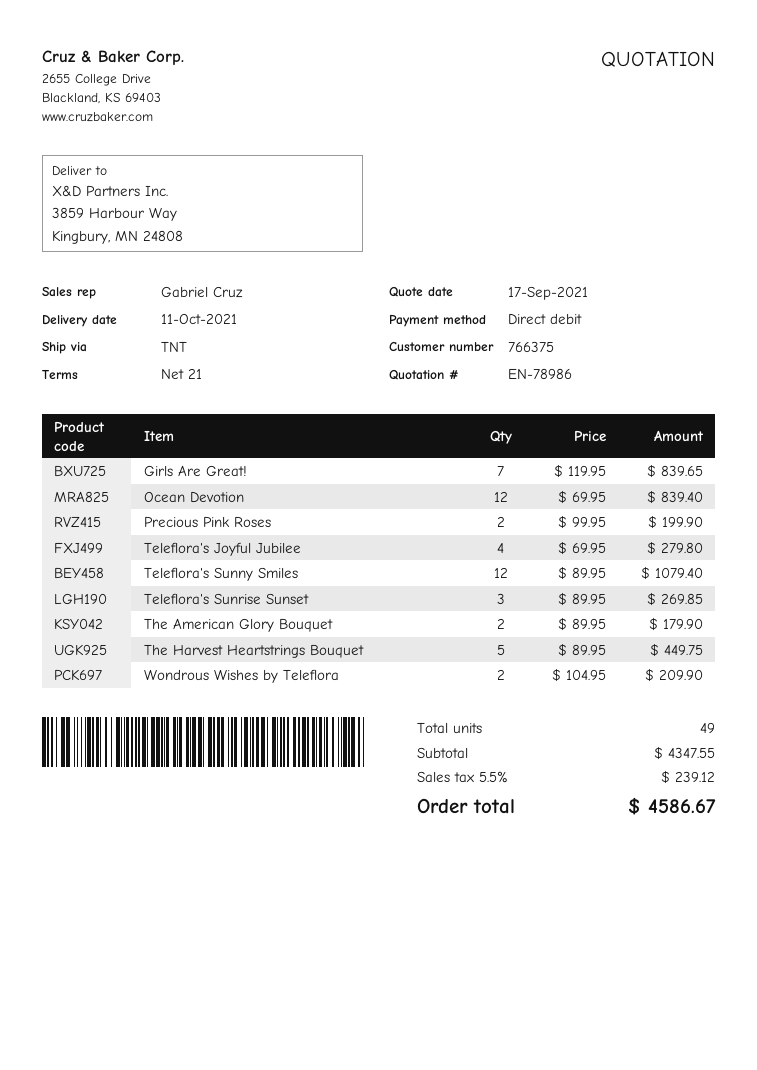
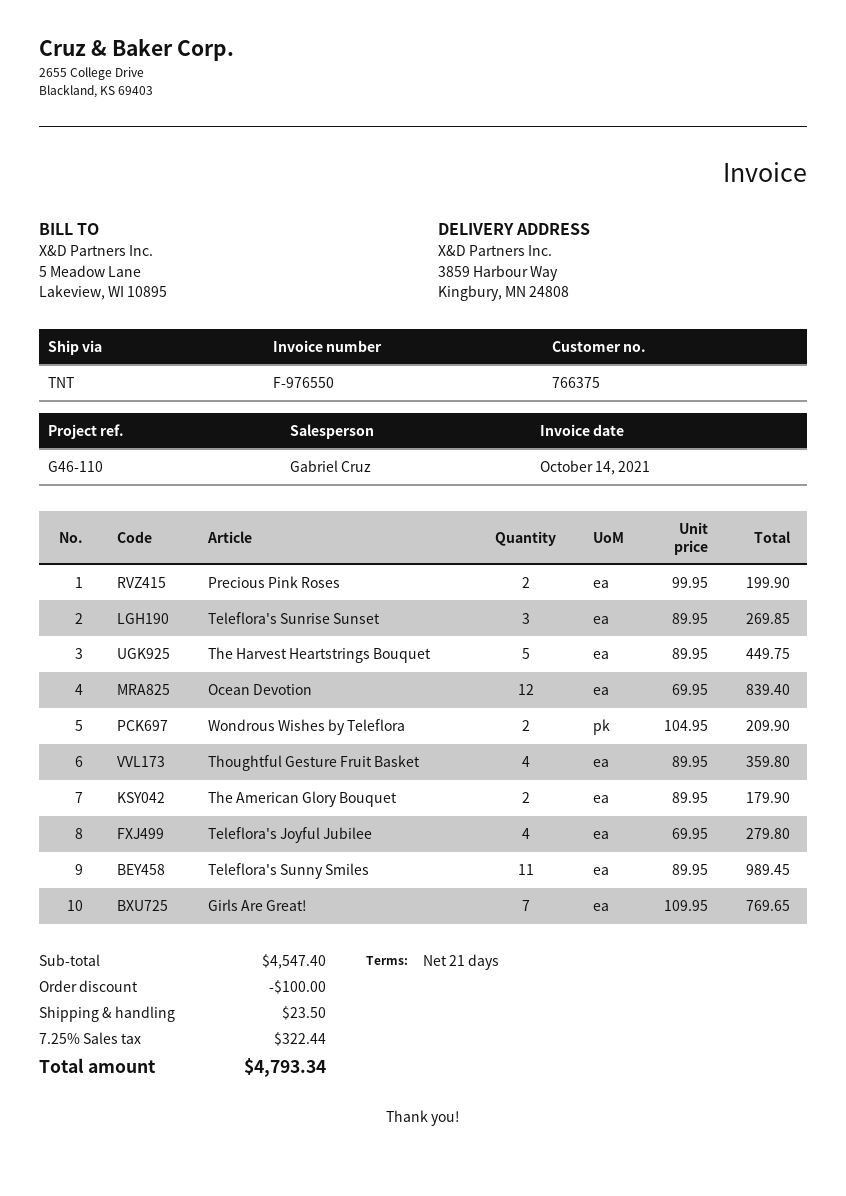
Girls Are Great!: 7 x 119.95 = 839.65 -> 7 x 109.95 = 769.65
Teleflora's Sunny Smiles: 12 x 89.95 = 1079.40 -> 11 x 89.95 = 989.45
Thoughtful Gesture Fruit Basket: none -> 4 x 89.95 = 359.80
subtotal: 4347.55 -> 4547.40
discount: none -> 100.00
shipping: none -> 23.50
tax: 5.5% = 239.12 -> 7.25% = 322.44
total: 4586.67 -> 4793.34

